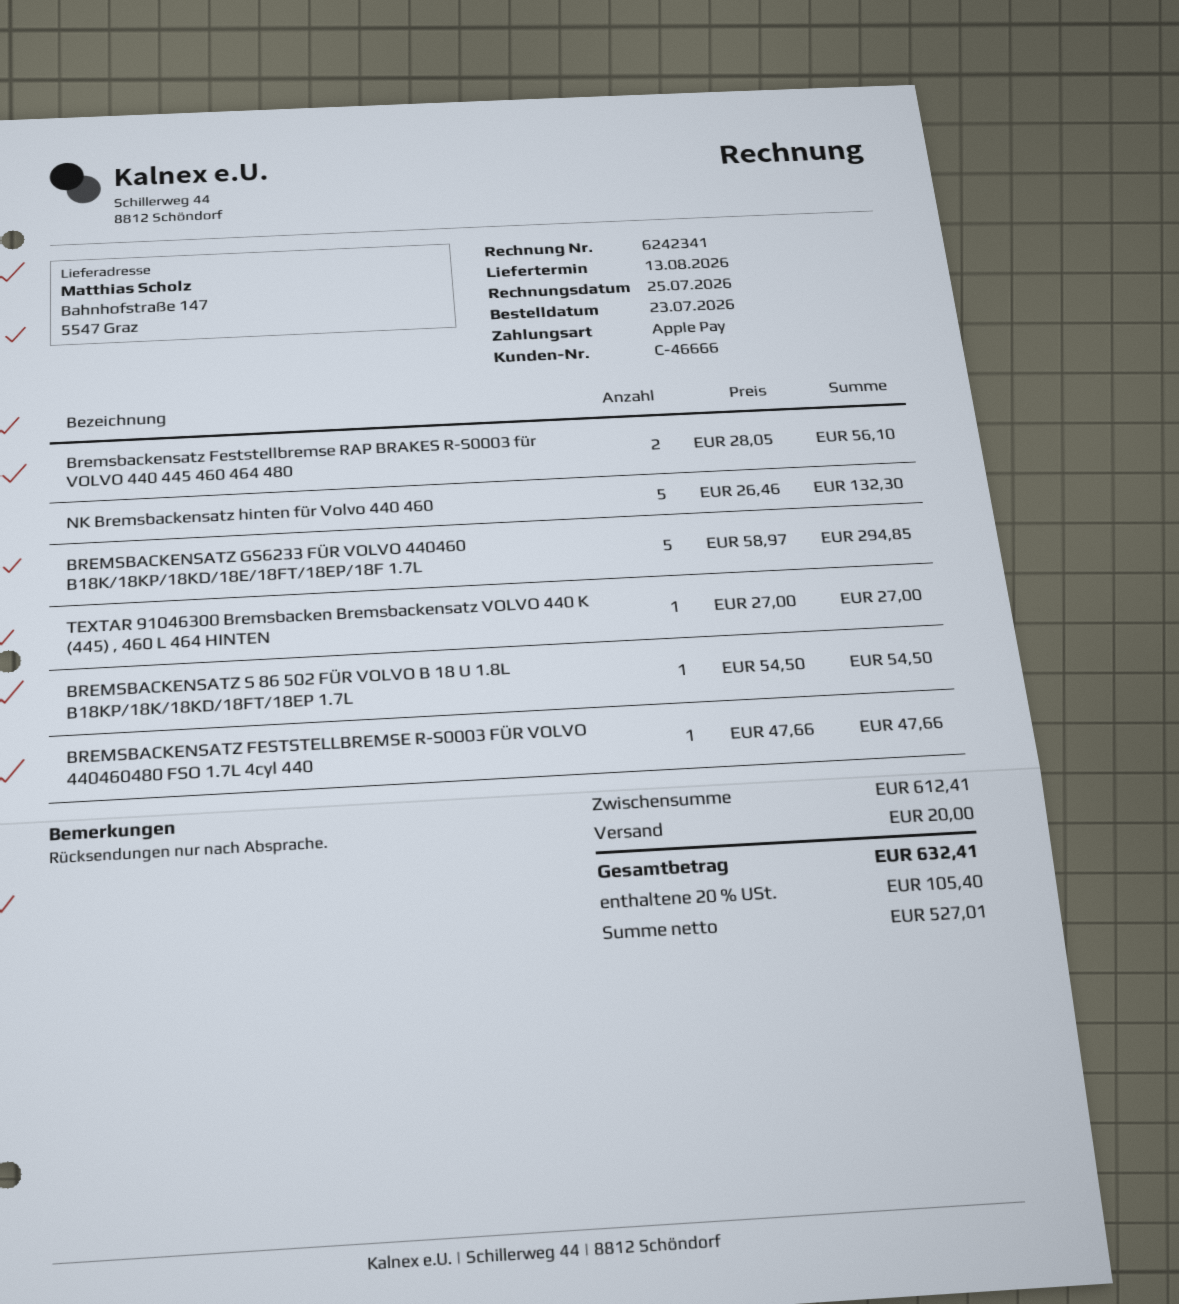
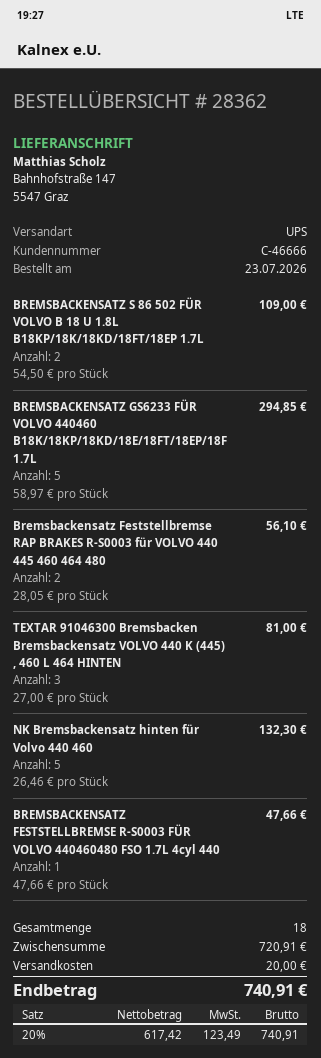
TEXTAR 91046300 Bremsbacken Bremsbackensatz VOLVO 440 K (445) , 460 L 464 HINTEN: 1 x 27.00 = 27.00 -> 3 x 27.00 = 81.00
BREMSBACKENSATZ S 86 502 FÜR VOLVO B 18 U 1.8L B18KP/18K/18KD/18FT/18EP 1.7L: 1 x 54.50 = 54.50 -> 2 x 54.50 = 109.00
subtotal: 612.41 -> 720.91
net: 527.01 -> 617.42
tax: 20% = 105.40 -> 20% = 123.49
total: 632.41 -> 740.91

